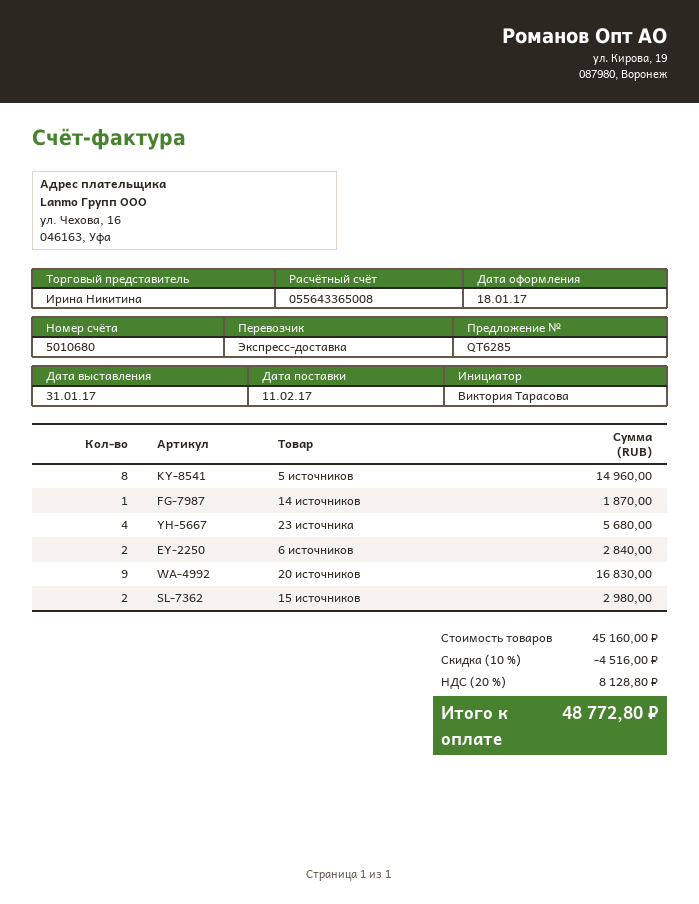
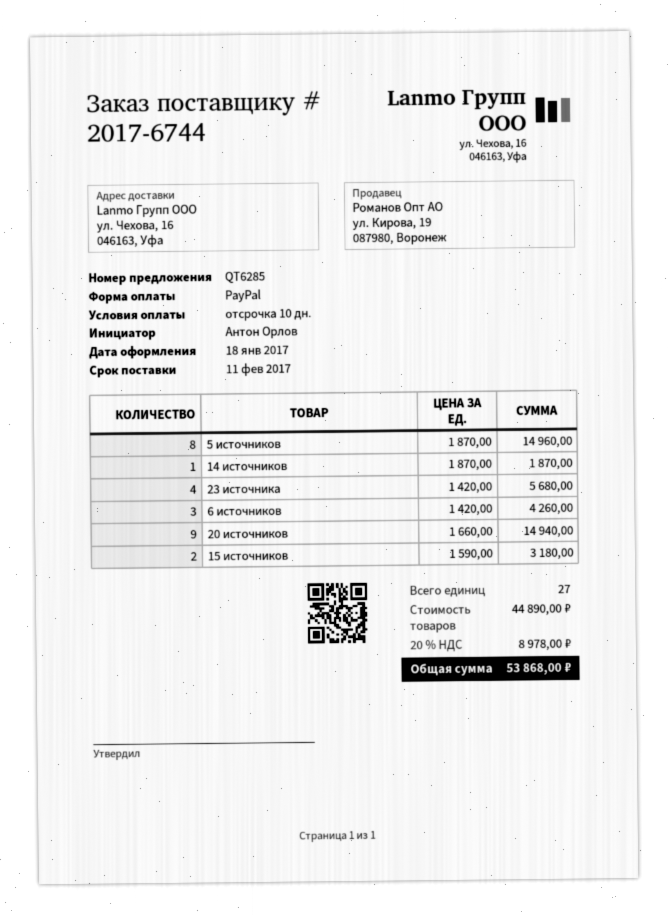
ordered by: Виктория Тарасова -> Антон Орлов
6 источников: 2 for 2840.00 -> 3 for 4260.00
20 источников: 9 for 16830.00 -> 9 for 14940.00
15 источников: 2 for 2980.00 -> 2 for 3180.00
subtotal: 45160.00 -> 44890.00
discount: 10% = 4516.00 -> none
tax: 20% = 8128.80 -> 20% = 8978.00
total: 48772.80 -> 53868.00

